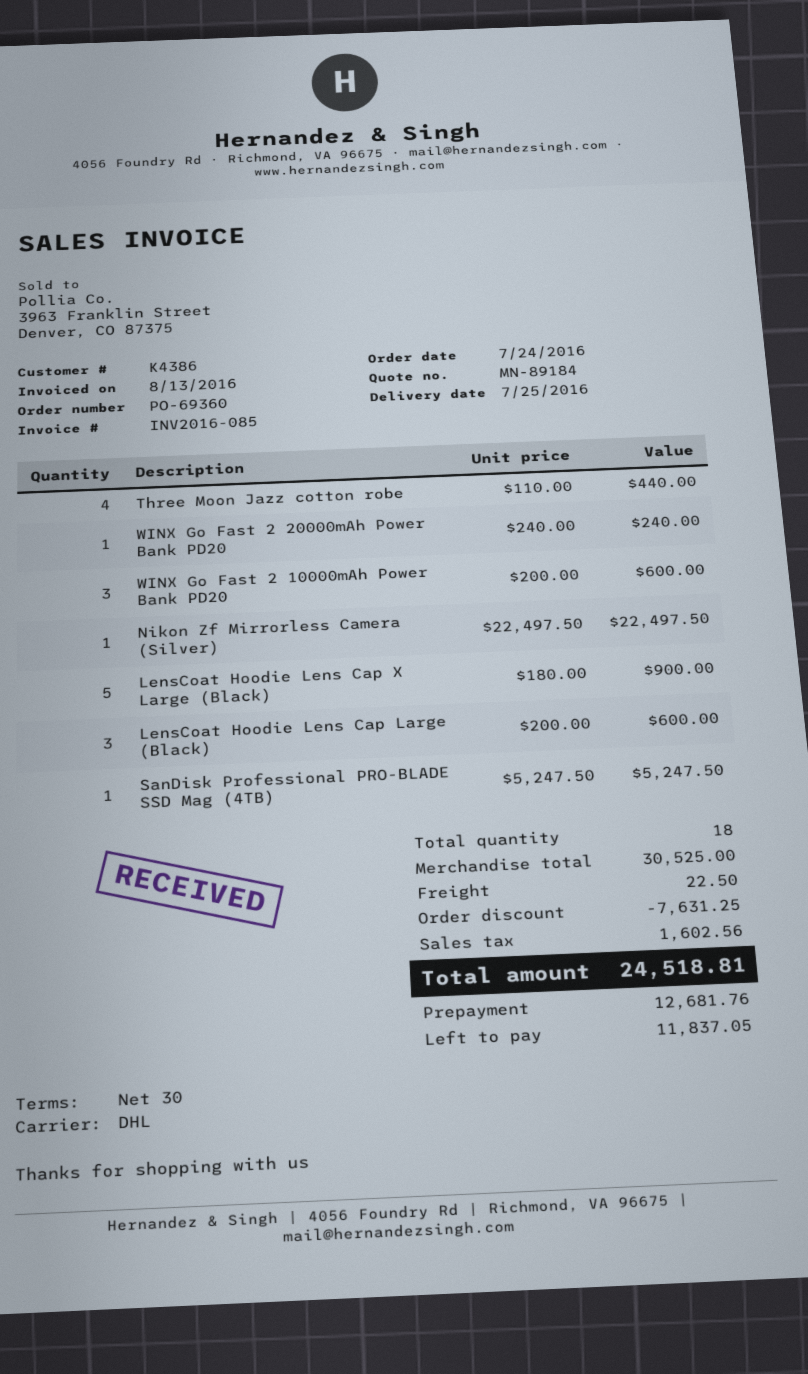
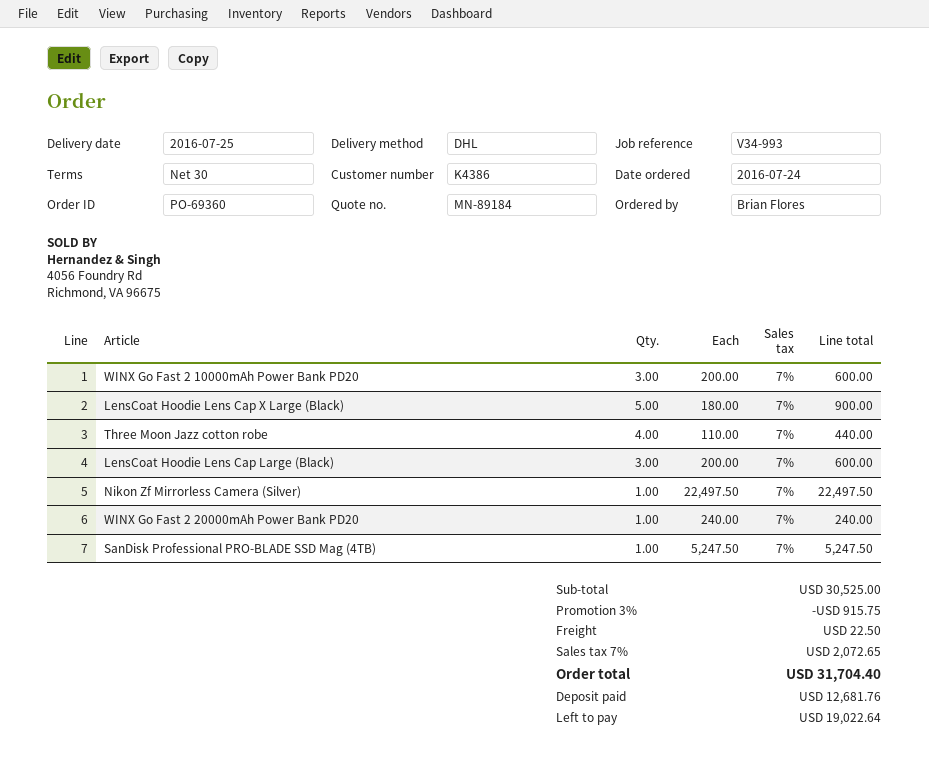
discount: 7631.25 -> 915.75
tax: 1602.56 -> 2072.65
total: 24518.81 -> 31704.40
balance: 11837.05 -> 19022.64

